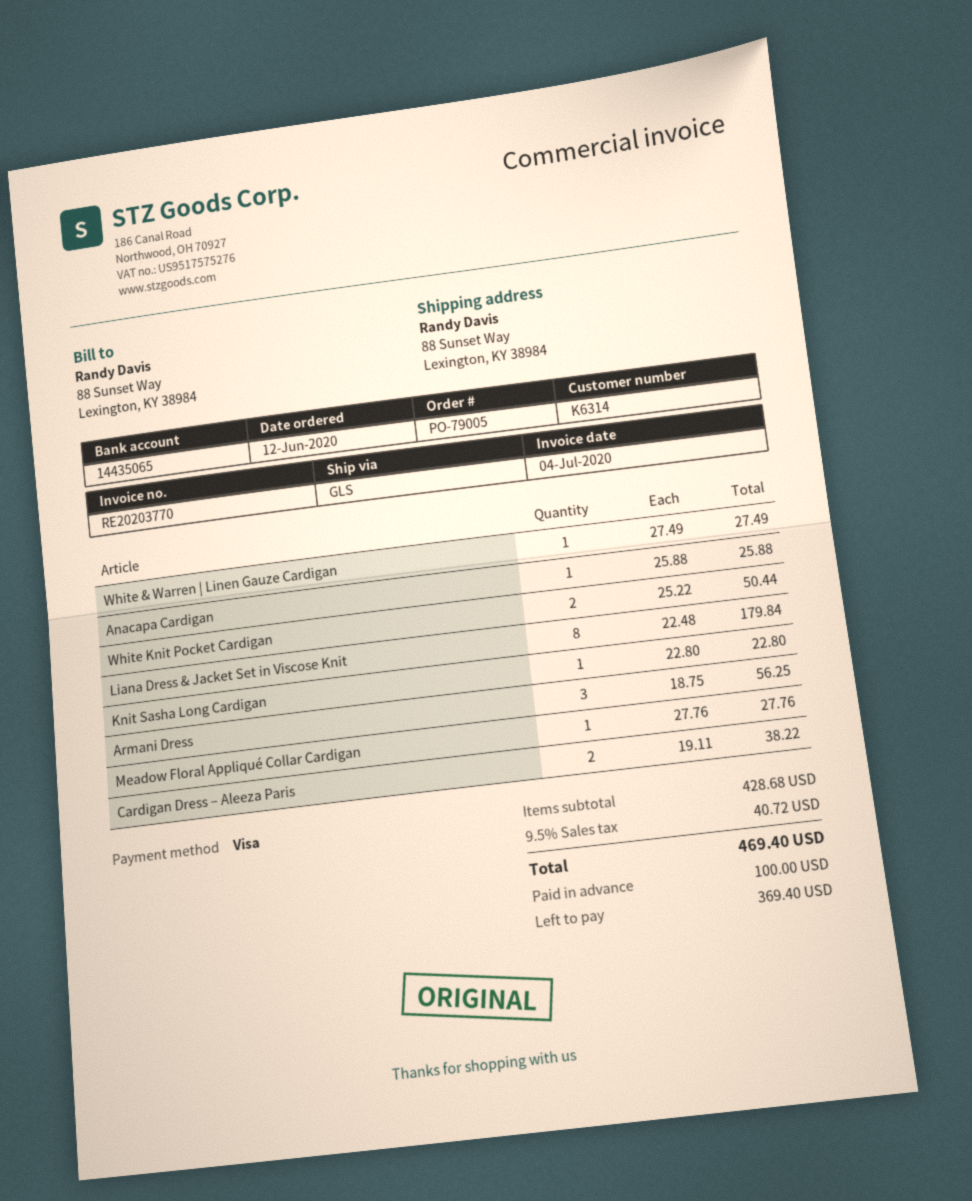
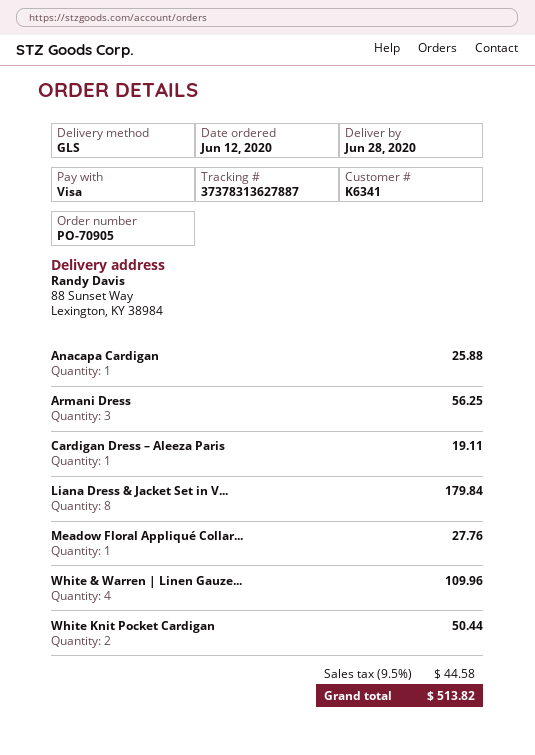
order number: PO-79005 -> PO-70905
customer number: K6314 -> K6341
White & Warren | Linen Gauze Cardigan: 1 for 27.49 -> 4 for 109.96
Knit Sasha Long Cardigan: 1 for 22.80 -> none
Cardigan Dress – Aleeza Paris: 2 for 38.22 -> 1 for 19.11
tax: 9.5% = 40.72 -> 9.5% = 44.58
total: 469.40 -> 513.82

